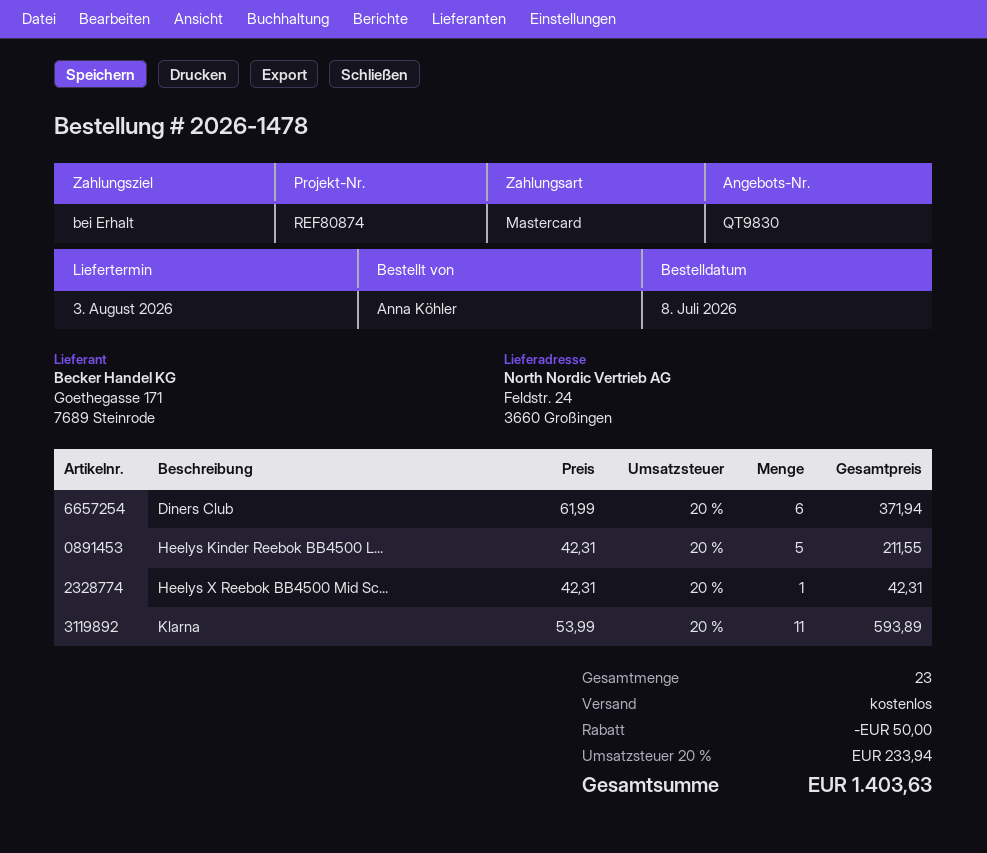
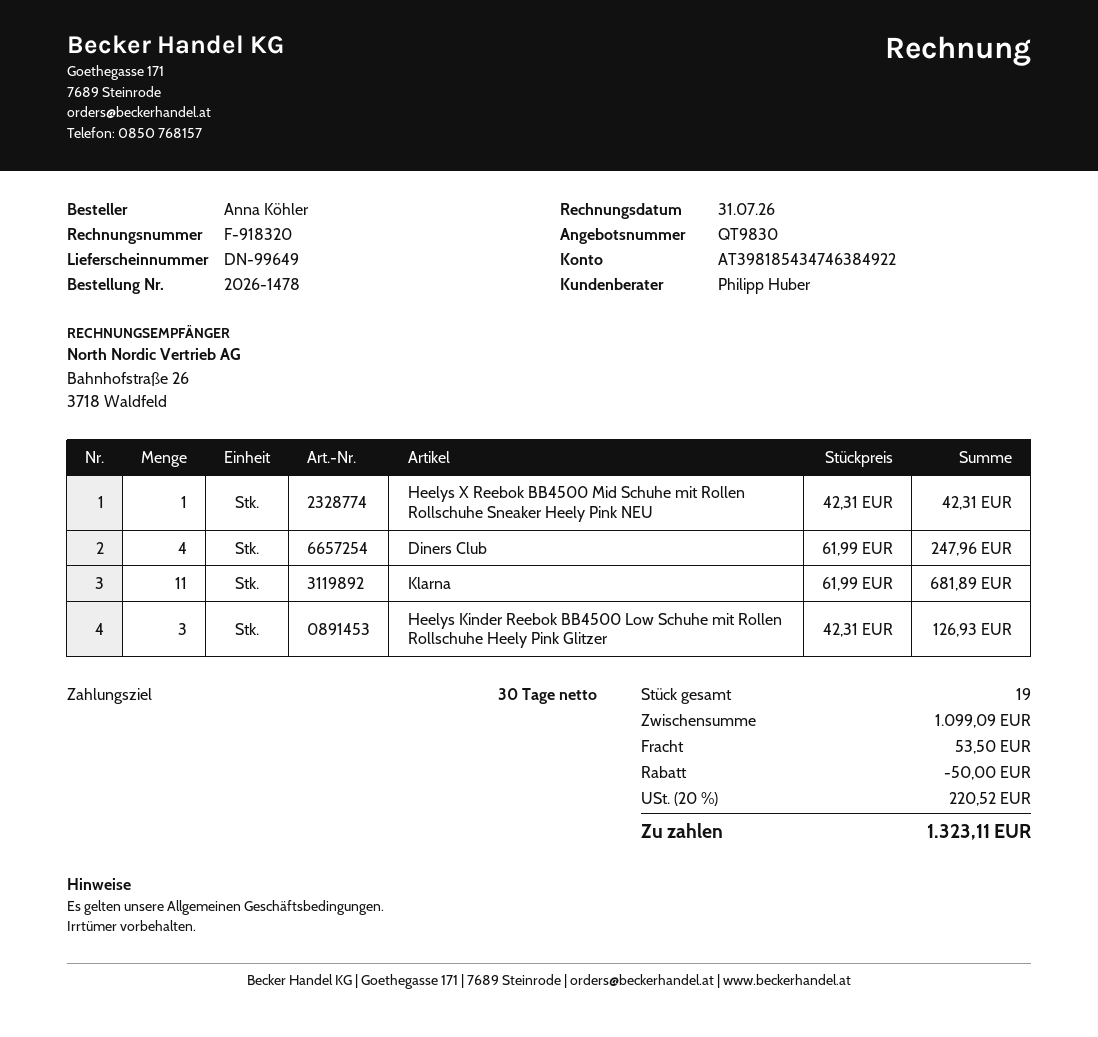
payment terms: on receipt -> 30 days
Diners Club: 6 x 61.99 = 371.94 -> 4 x 61.99 = 247.96
Heelys Kinder Reebok BB4500 L...: 5 x 42.31 = 211.55 -> 3 x 42.31 = 126.93
Klarna: 11 x 53.99 = 593.89 -> 11 x 61.99 = 681.89
total quantity: 23 -> 19
shipping: 0.00 -> 53.50
tax: 20% = 233.94 -> 20% = 220.52
total: 1403.63 -> 1323.11

